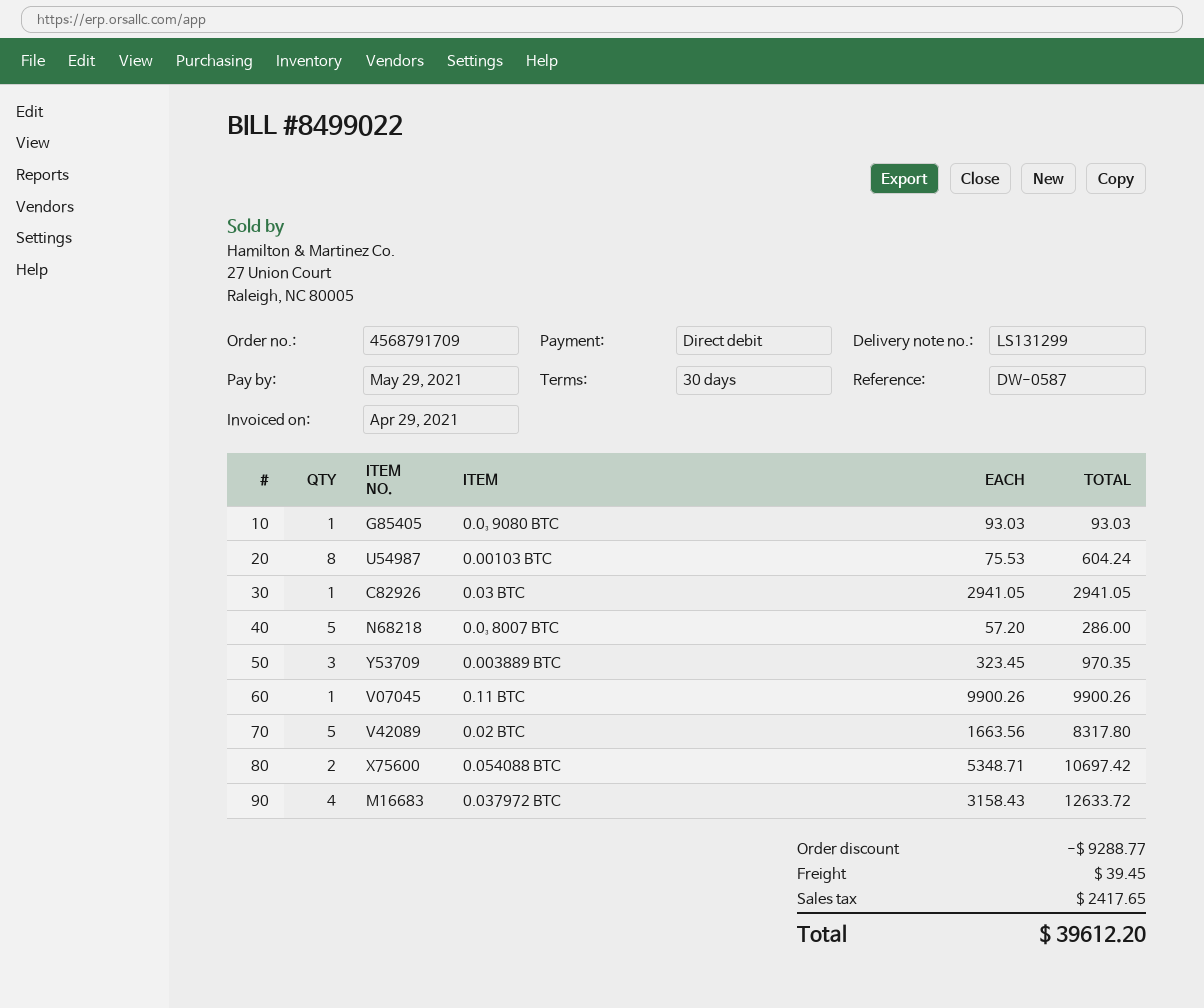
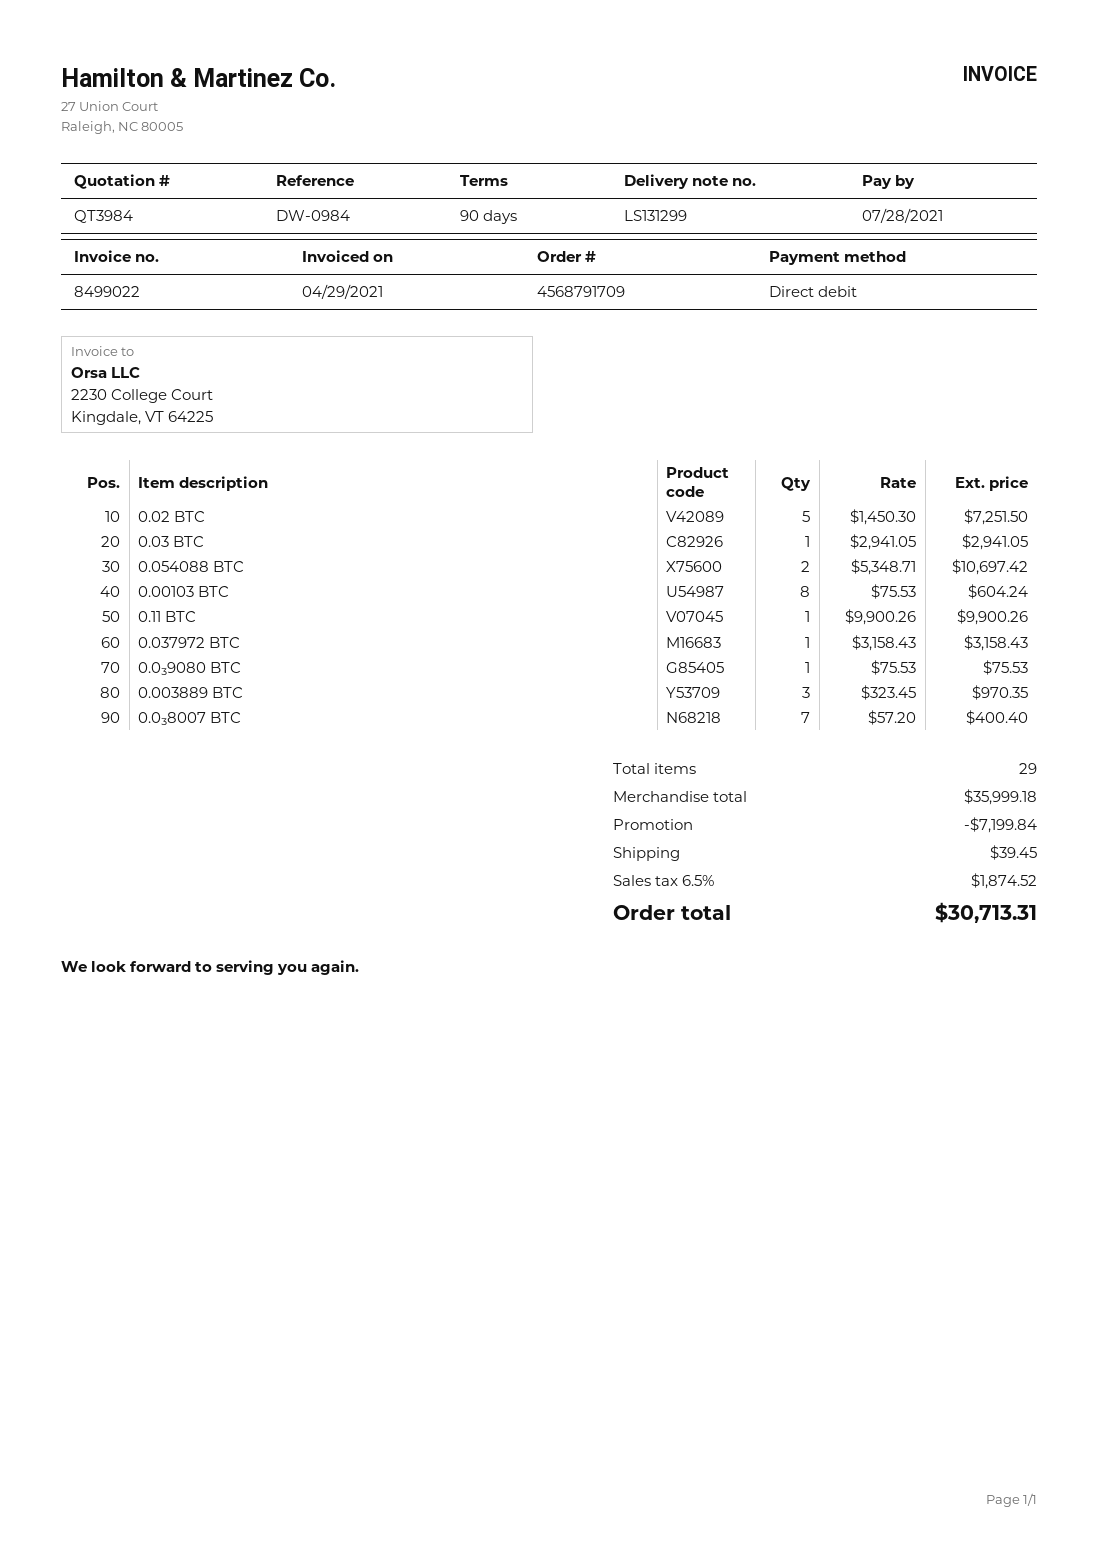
payment terms: 30 days -> 90 days
due date: 2021-05-29 -> 2021-07-28
reference: DW-0587 -> DW-0984
0.0₃9080 BTC: 1 x 93.03 = 93.03 -> 1 x 75.53 = 75.53
0.0₃8007 BTC: 5 x 57.20 = 286.00 -> 7 x 57.20 = 400.40
0.02 BTC: 5 x 1663.56 = 8317.80 -> 5 x 1450.30 = 7251.50
0.037972 BTC: 4 x 3158.43 = 12633.72 -> 1 x 3158.43 = 3158.43
discount: 9288.77 -> 7199.84
tax: 2417.65 -> 1874.52
total: 39612.20 -> 30713.31

